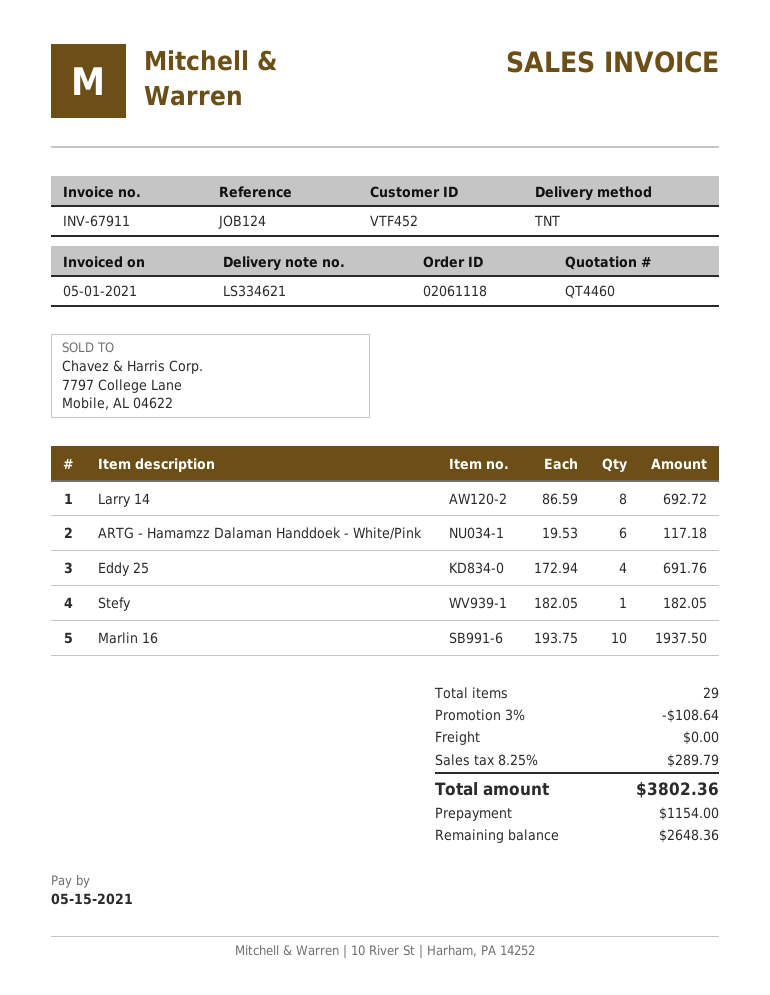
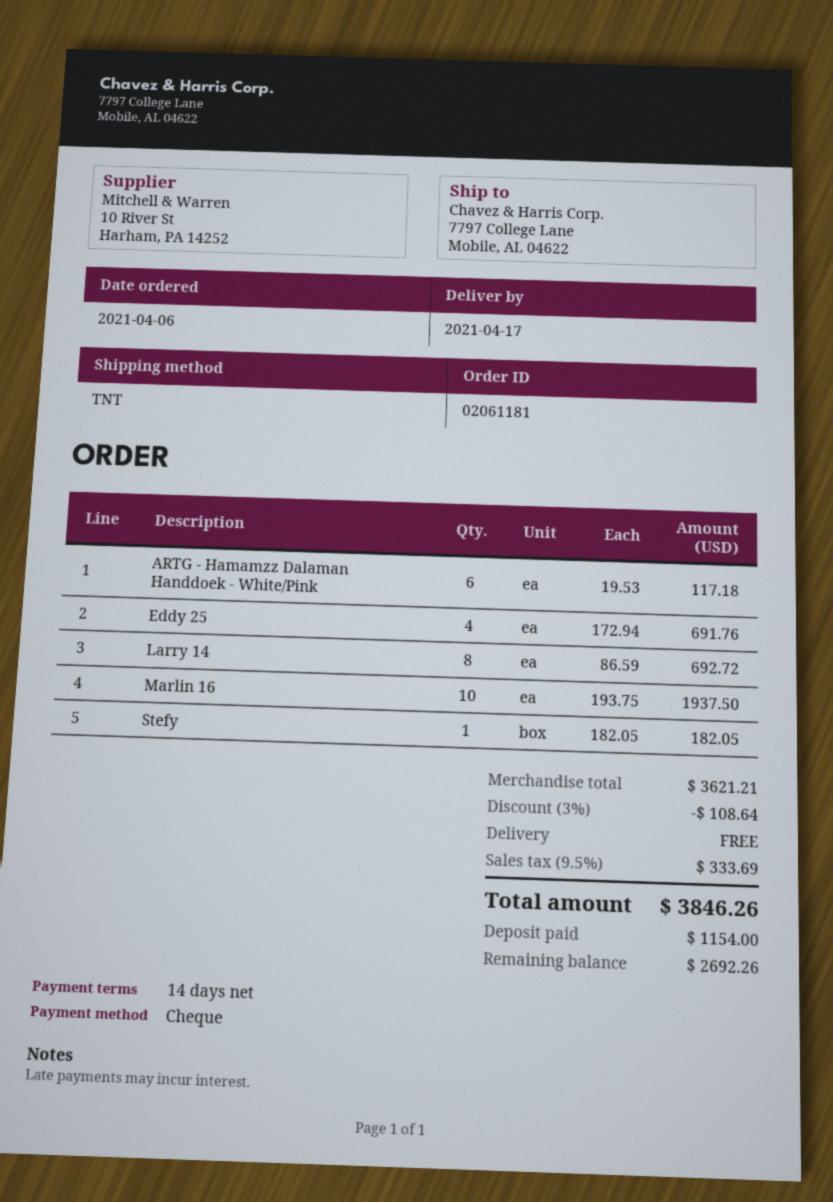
order number: 02061118 -> 02061181
tax: 8.25% = 289.79 -> 9.5% = 333.69
total: 3802.36 -> 3846.26
balance: 2648.36 -> 2692.26

